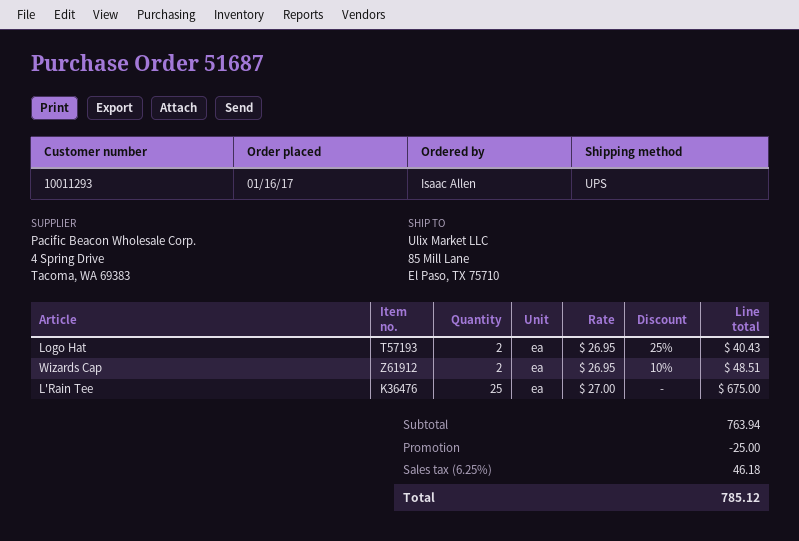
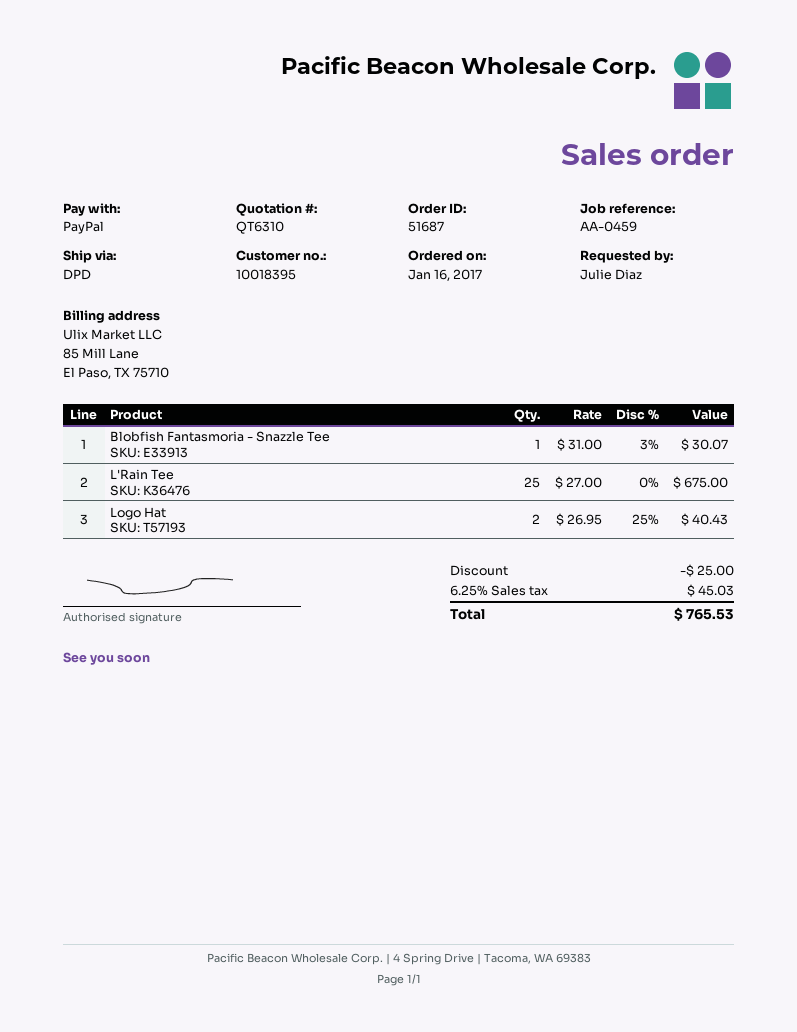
customer number: 10011293 -> 10018395
ordered by: Isaac Allen -> Julie Diaz
shipping method: UPS -> DPD
Wizards Cap: 2 x 26.95 - 10% = 48.51 -> none
Blobfish Fantasmoria - Snazzle Tee: none -> 1 x 31.00 - 3% = 30.07
tax: 6.25% = 46.18 -> 6.25% = 45.03
total: 785.12 -> 765.53

